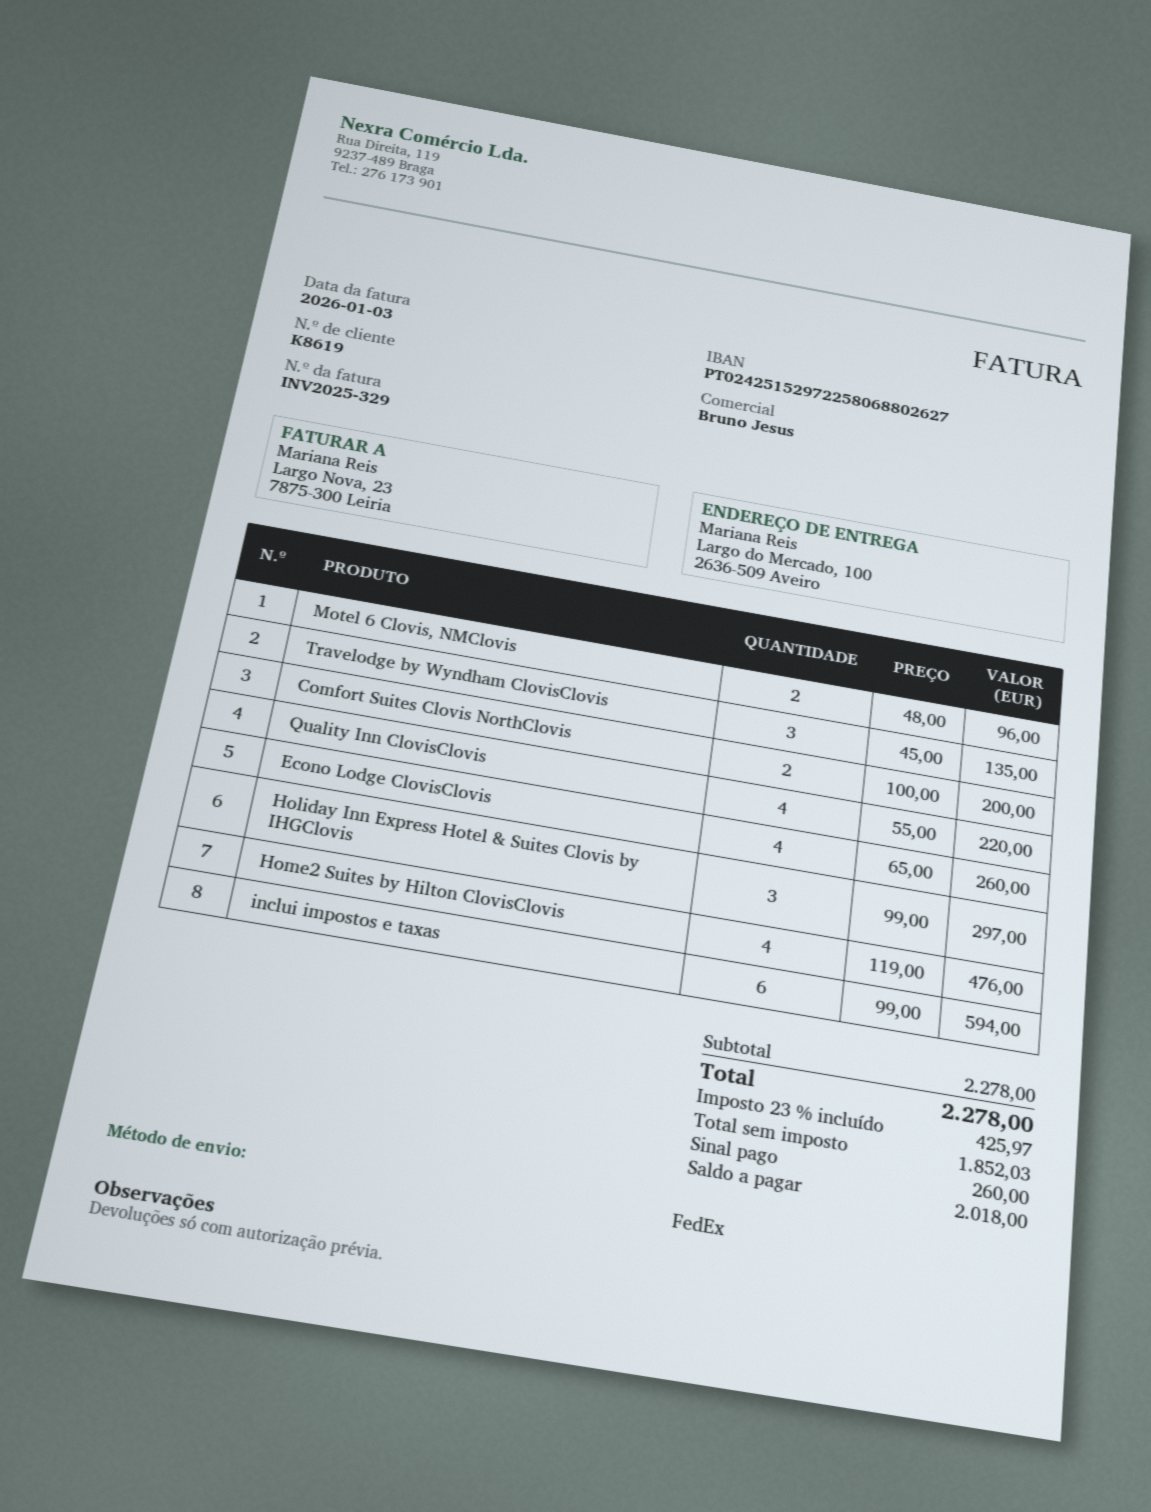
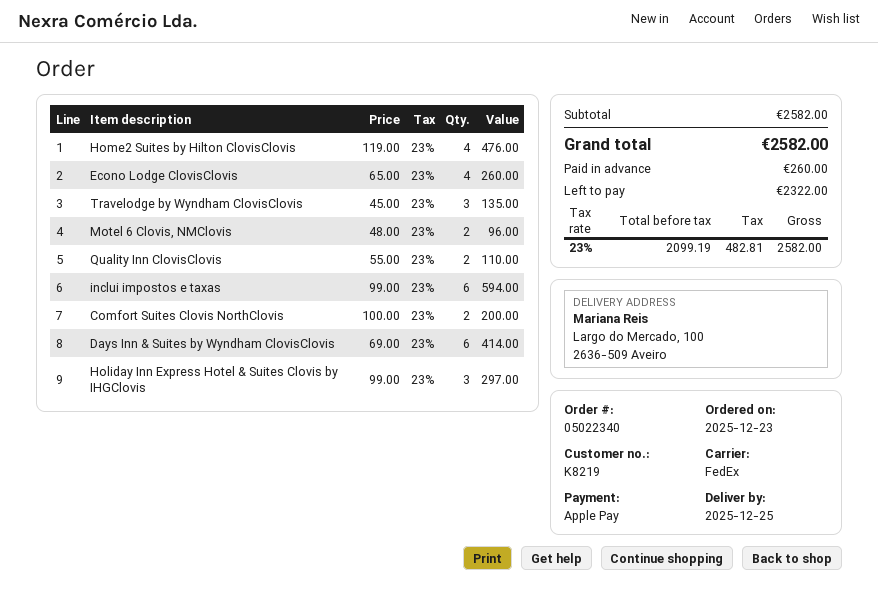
customer number: K8619 -> K8219
Quality Inn ClovisClovis: 4 x 55.00 = 220.00 -> 2 x 55.00 = 110.00
Days Inn & Suites by Wyndham ClovisClovis: none -> 6 x 69.00 = 414.00
subtotal: 2278.00 -> 2582.00
net: 1852.03 -> 2099.19
tax: 23% = 425.97 -> 23% = 482.81
total: 2278.00 -> 2582.00
balance: 2018.00 -> 2322.00

